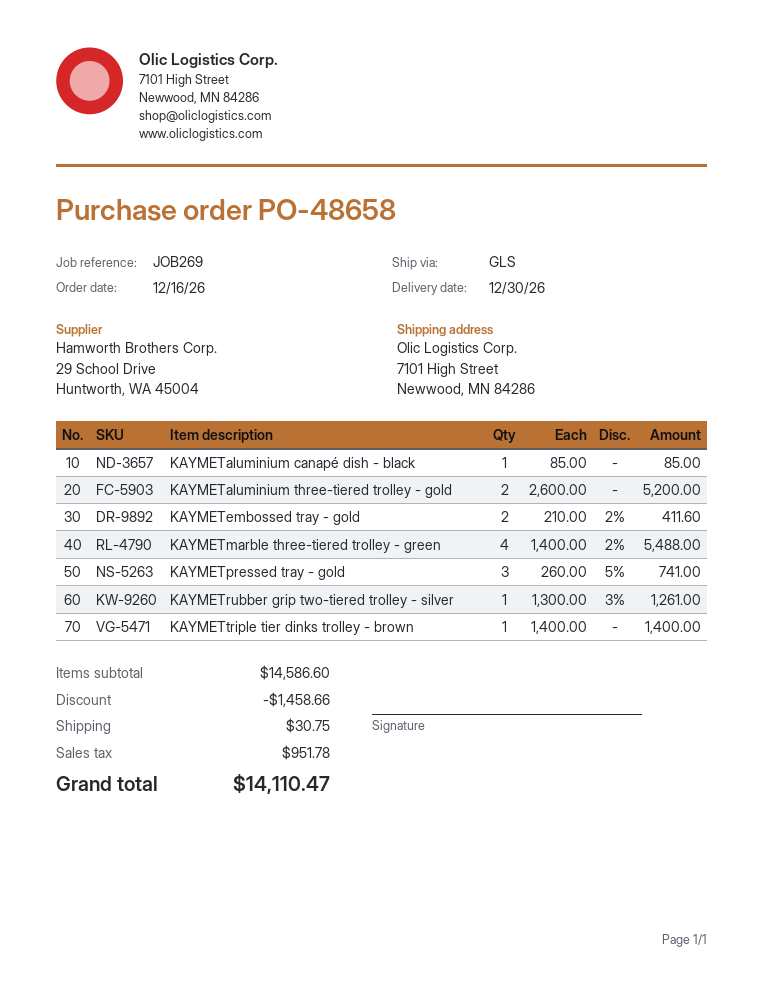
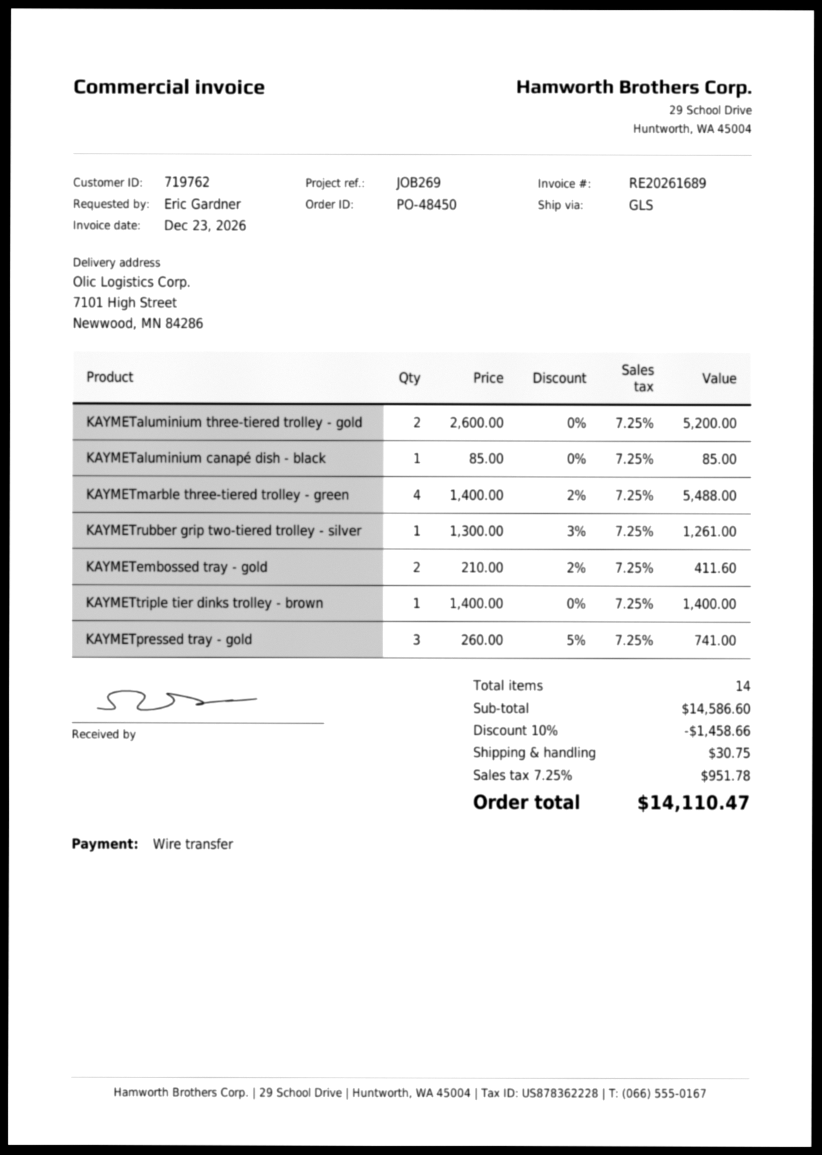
order number: PO-48658 -> PO-48450

